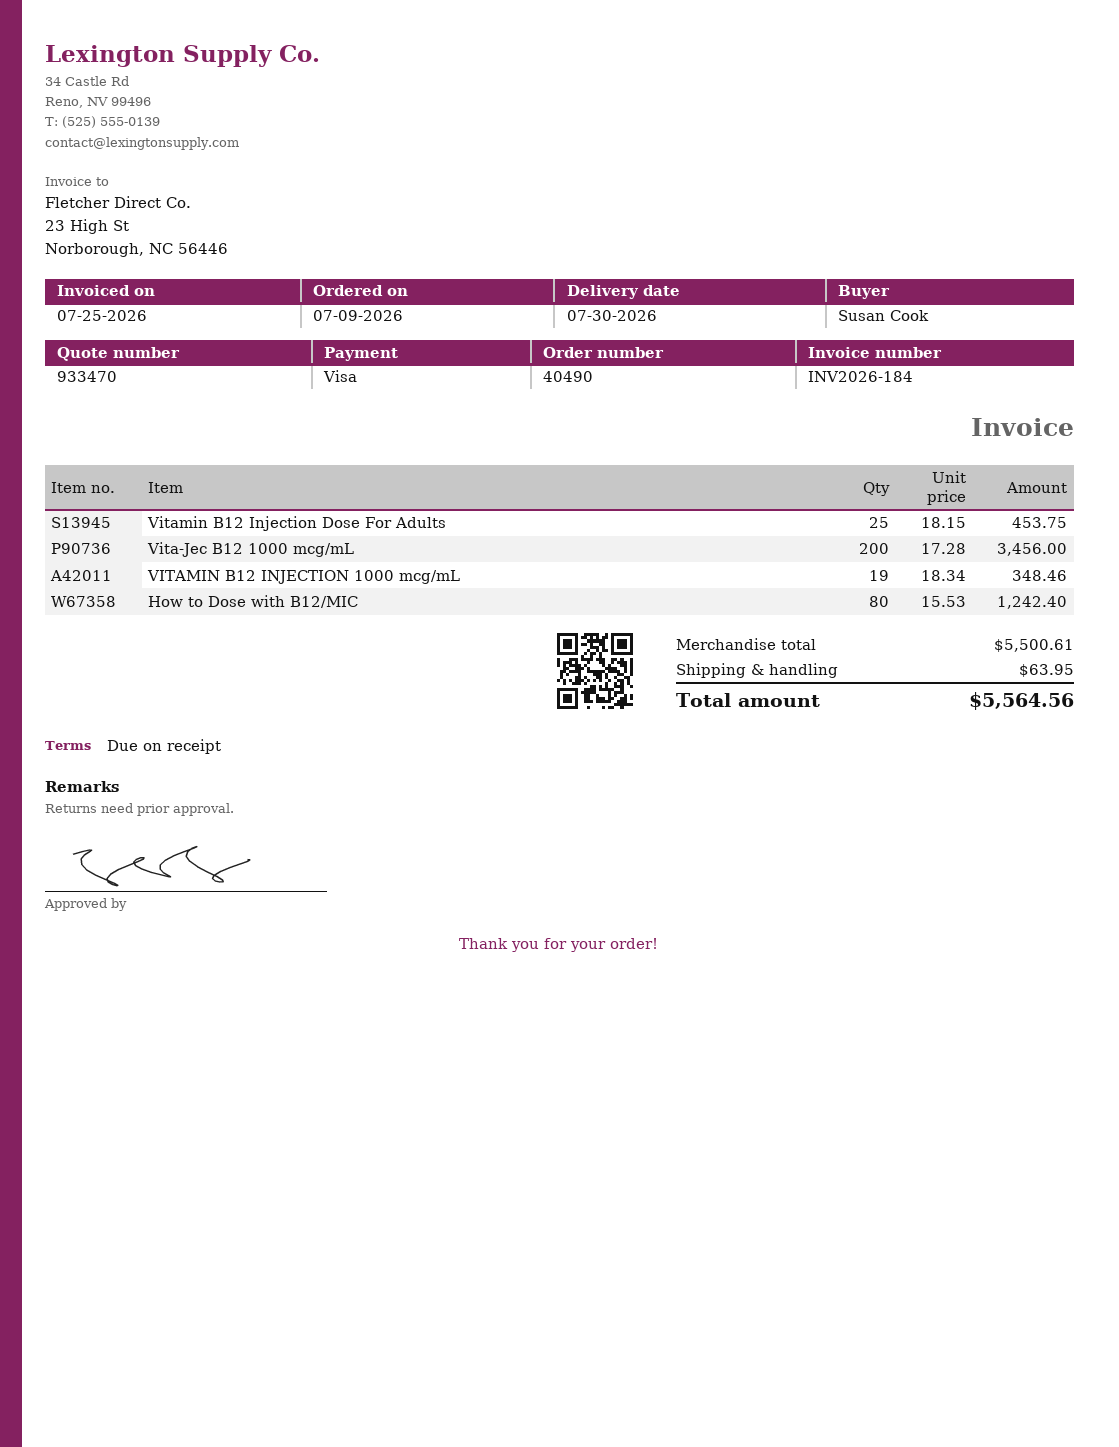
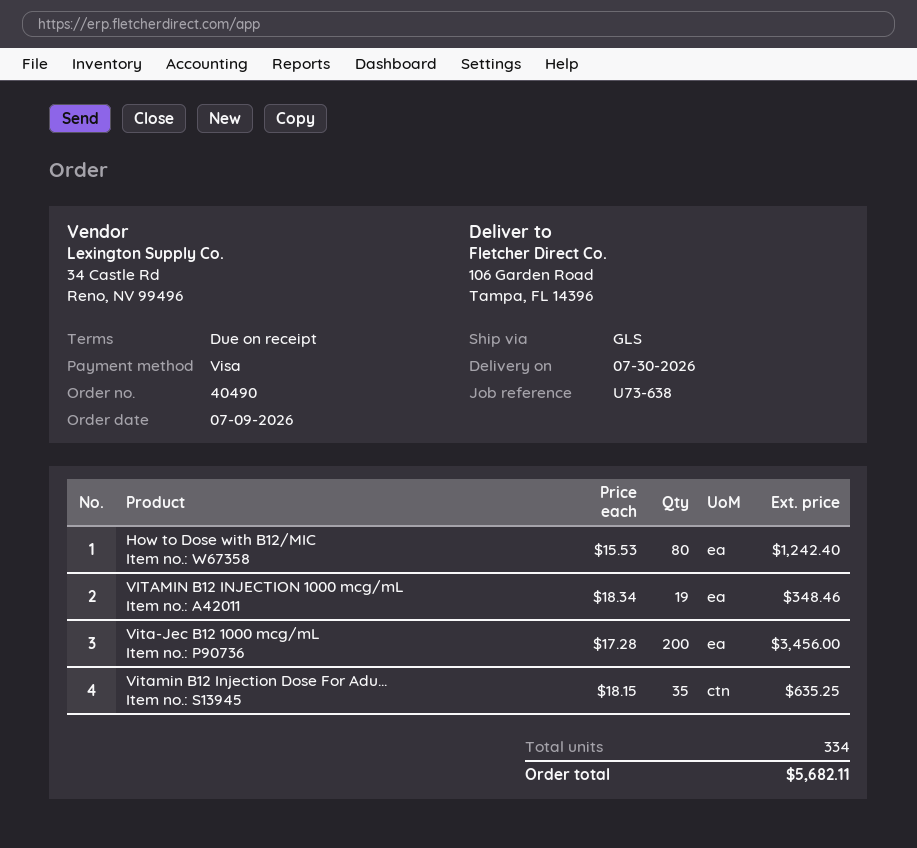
Vitamin B12 Injection Dose For Adults: 25 x 18.15 = 453.75 -> 35 x 18.15 = 635.25
shipping: 63.95 -> none
total: 5564.56 -> 5682.11

